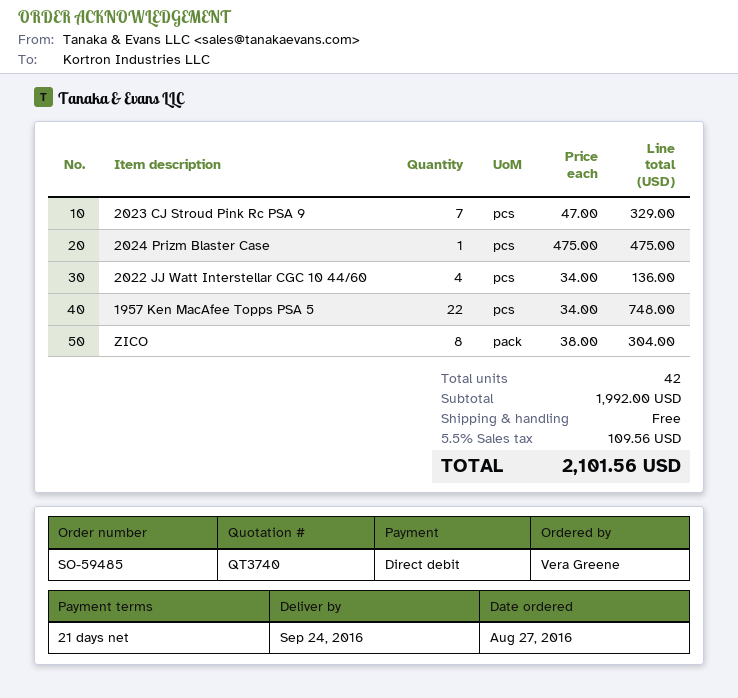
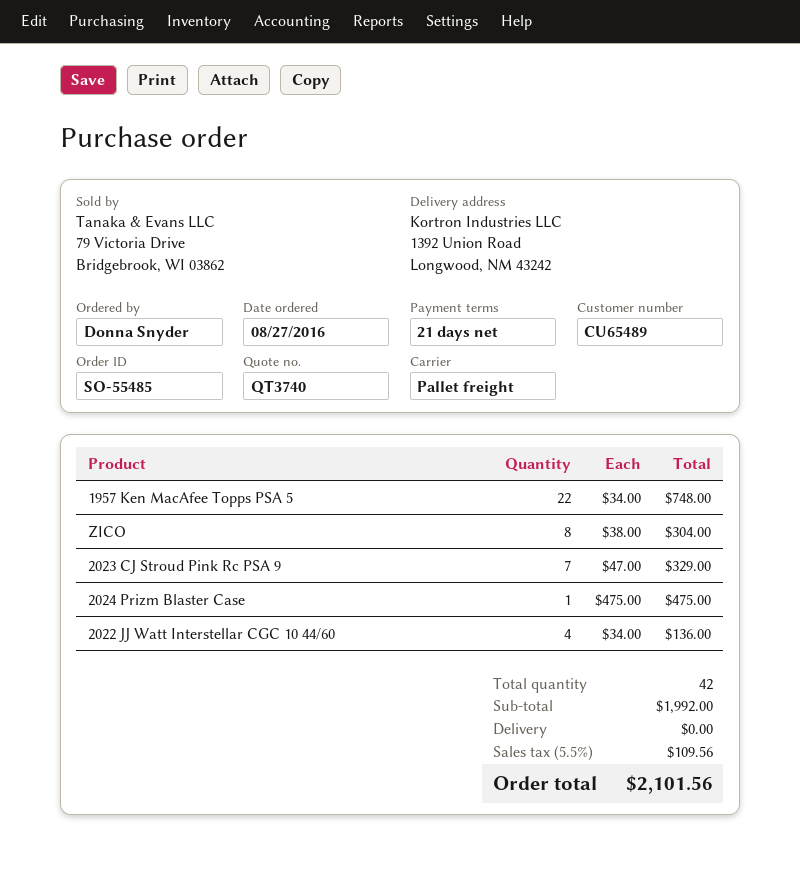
order number: SO-59485 -> SO-55485
ordered by: Vera Greene -> Donna Snyder

